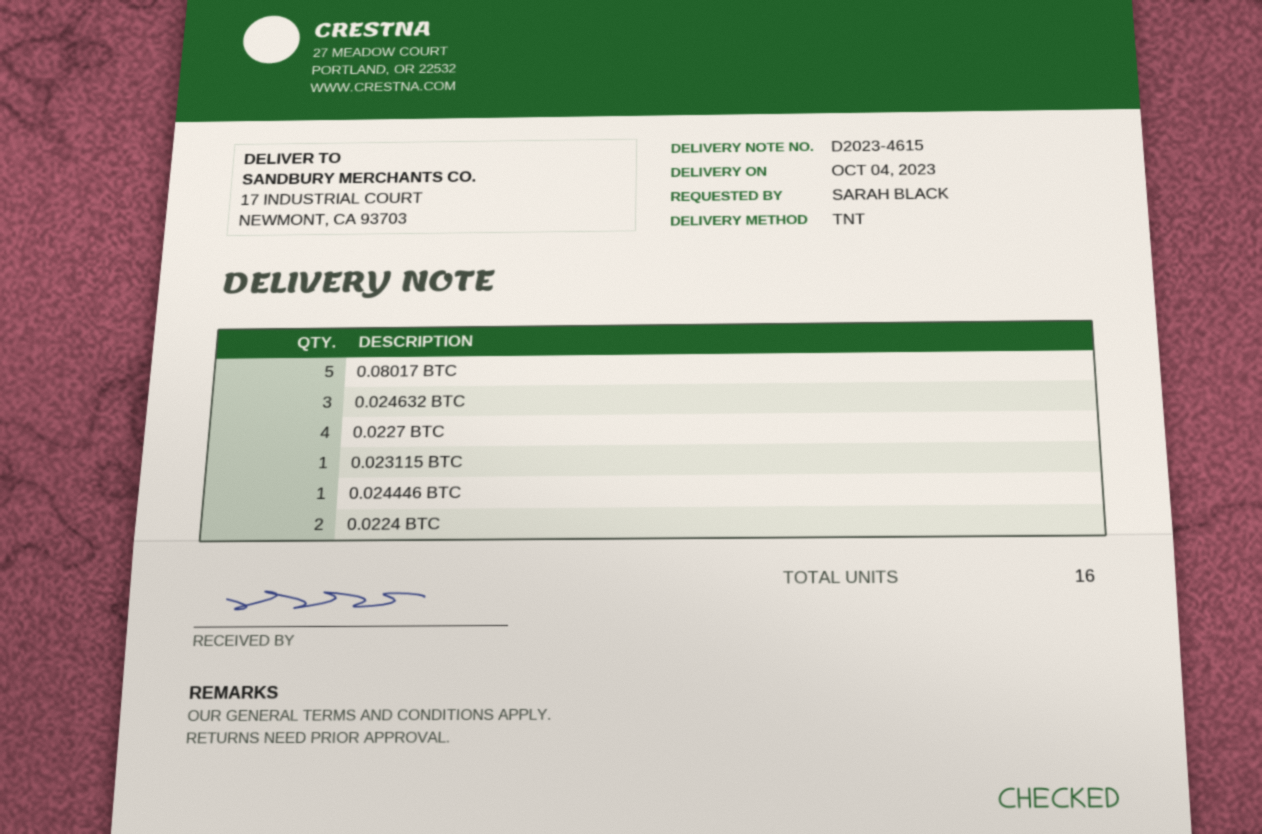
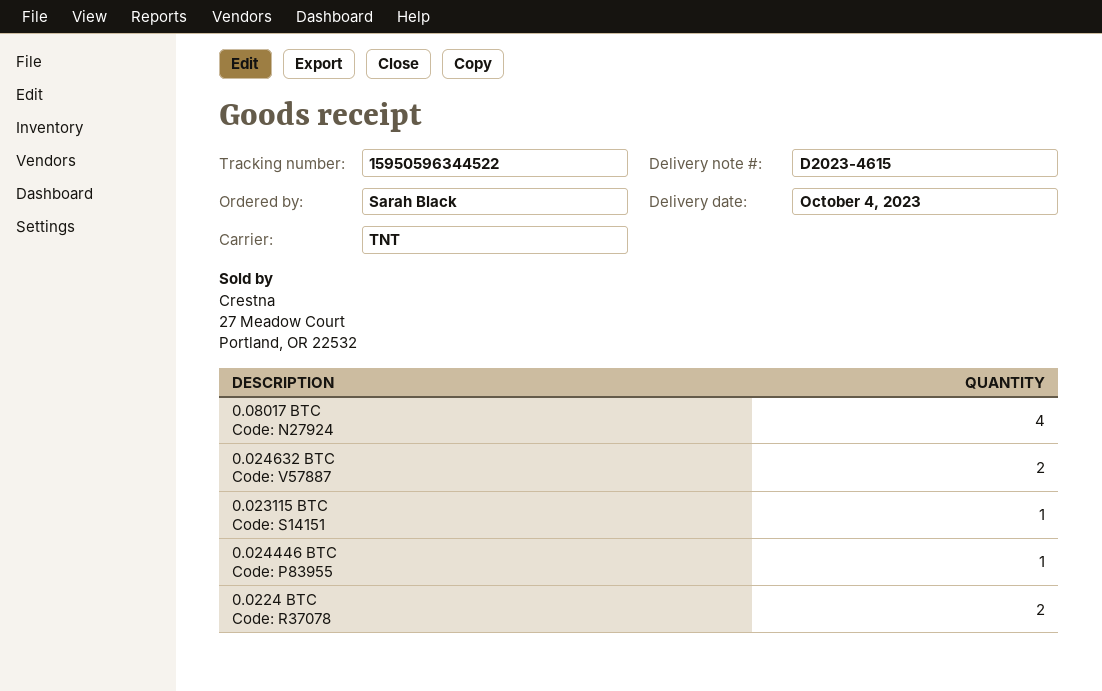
0.08017 BTC: 5 -> 4
0.024632 BTC: 3 -> 2
0.0227 BTC: 4 -> none

